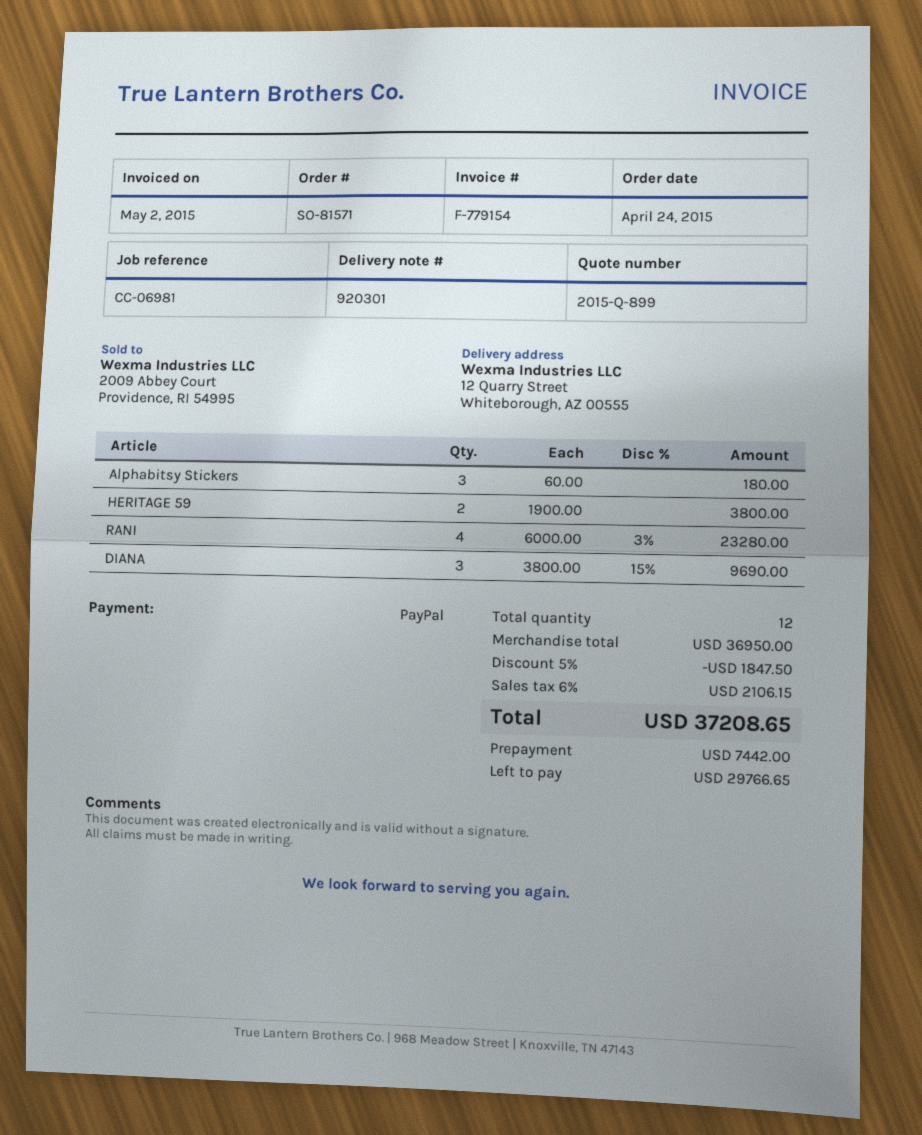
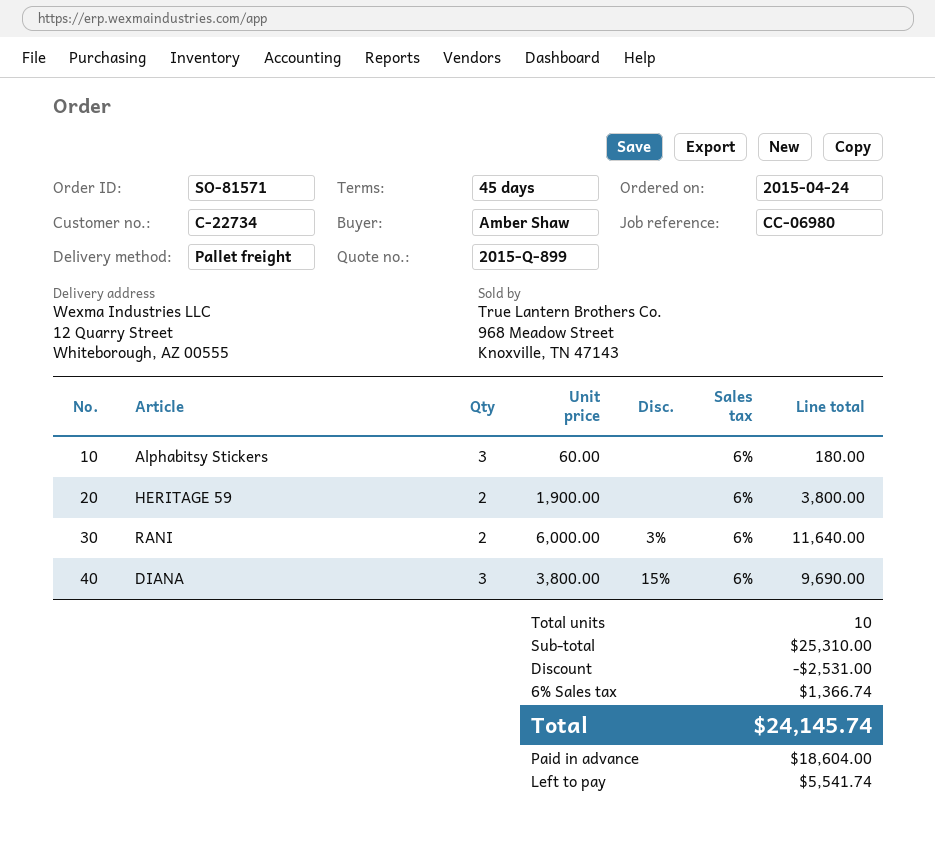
reference: CC-06981 -> CC-06980
RANI: 4 x 6000.00 - 3% = 23280.00 -> 2 x 6000.00 - 3% = 11640.00
total quantity: 12 -> 10
subtotal: 36950.00 -> 25310.00
discount: 1847.50 -> 2531.00
tax: 6% = 2106.15 -> 6% = 1366.74
total: 37208.65 -> 24145.74
deposit: 7442.00 -> 18604.00
balance: 29766.65 -> 5541.74

